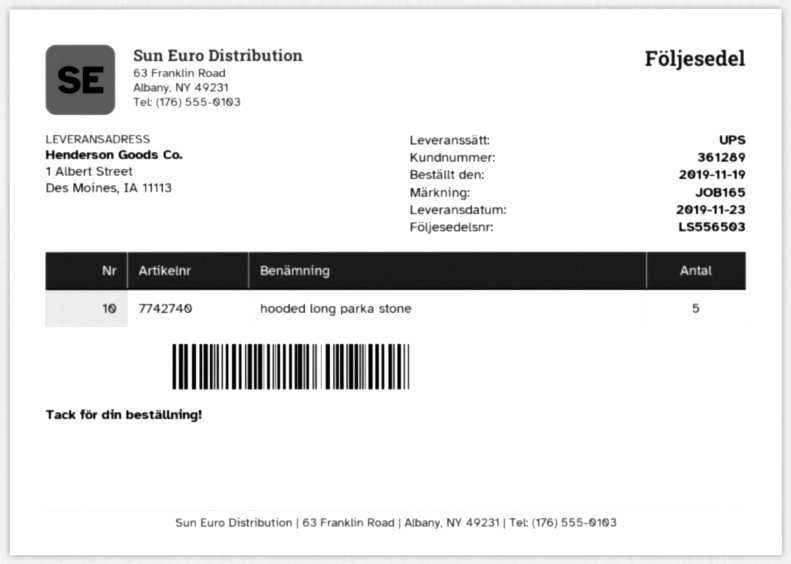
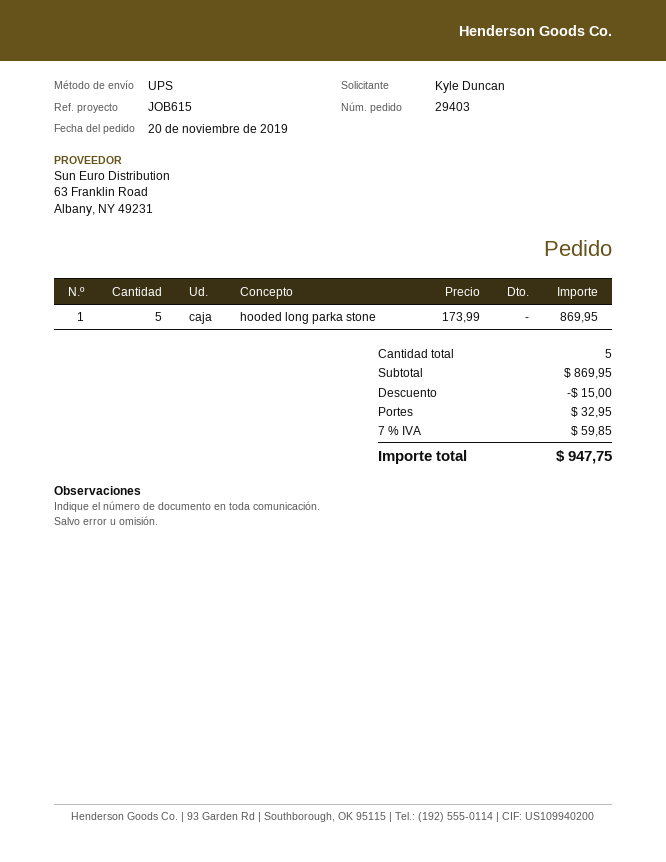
order date: 2019-11-19 -> 2019-11-20
reference: JOB165 -> JOB615

